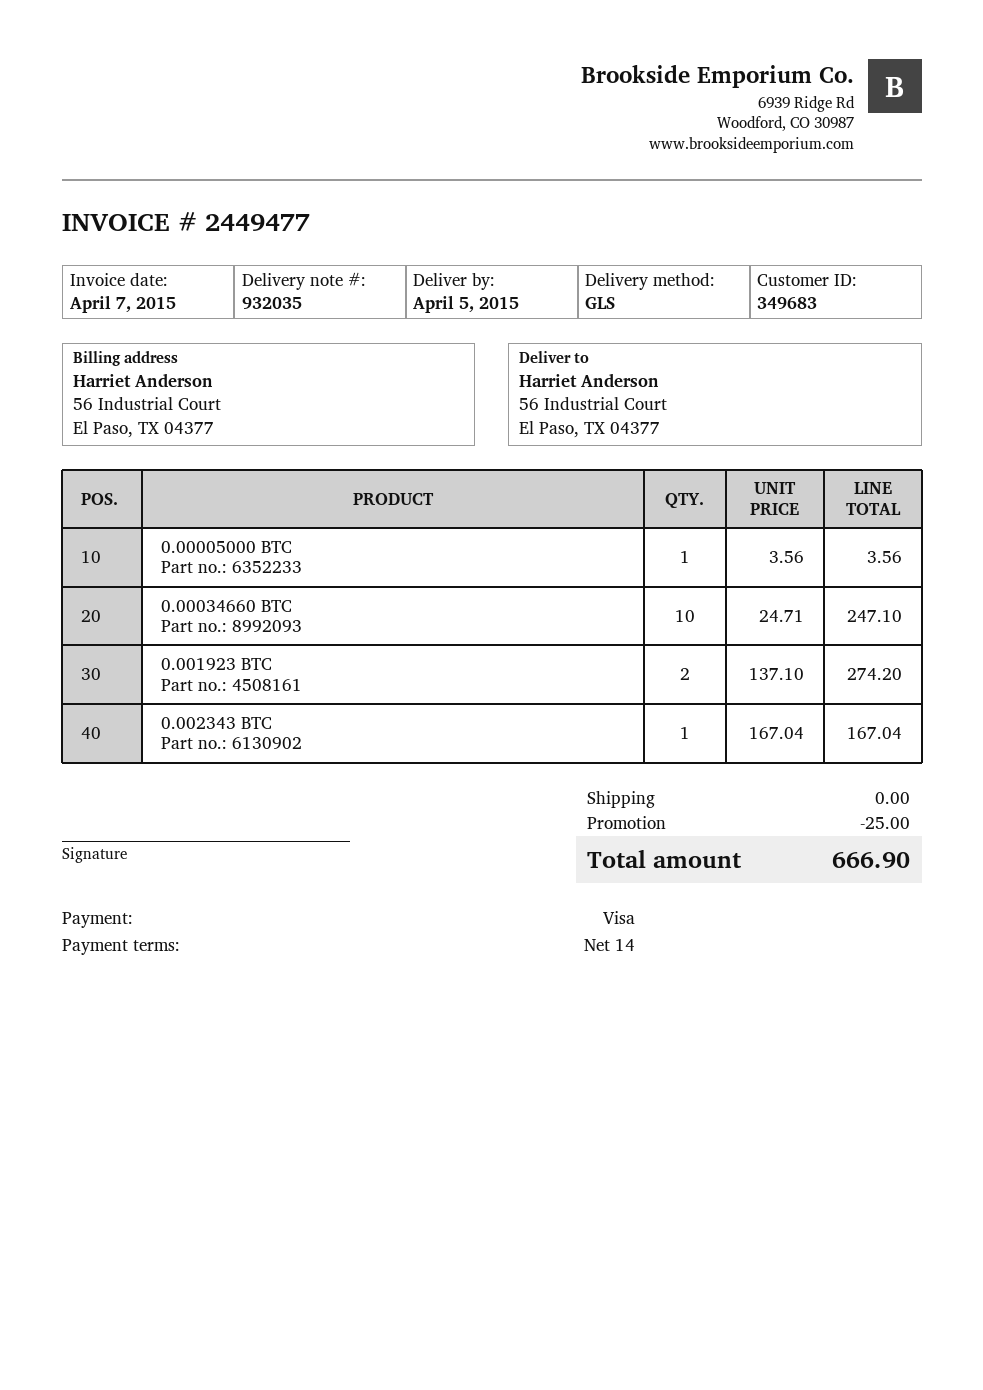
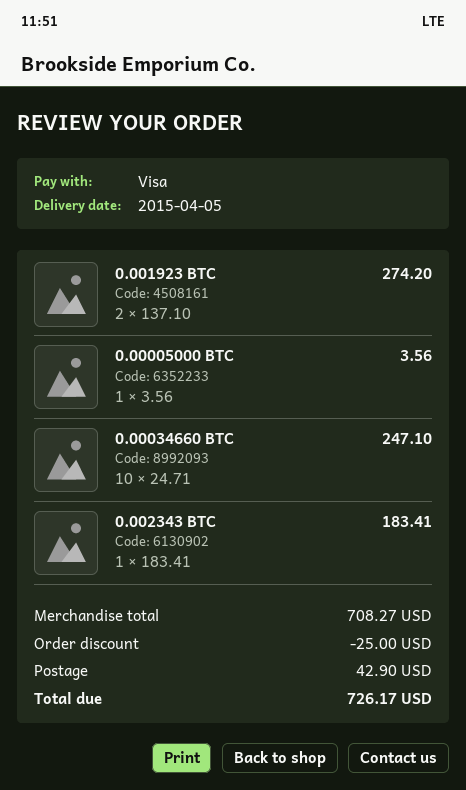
0.002343 BTC: 1 x 167.04 = 167.04 -> 1 x 183.41 = 183.41
shipping: 0.00 -> 42.90
total: 666.90 -> 726.17

